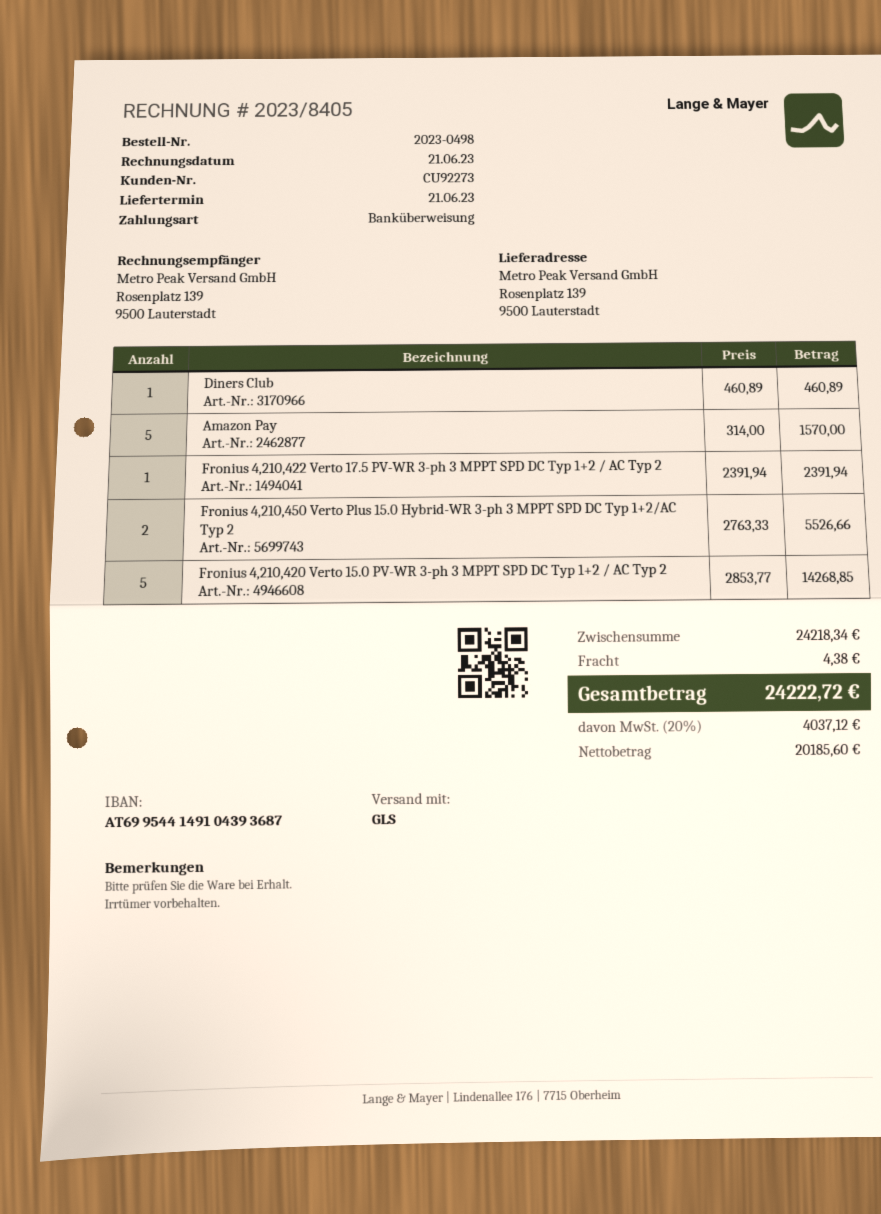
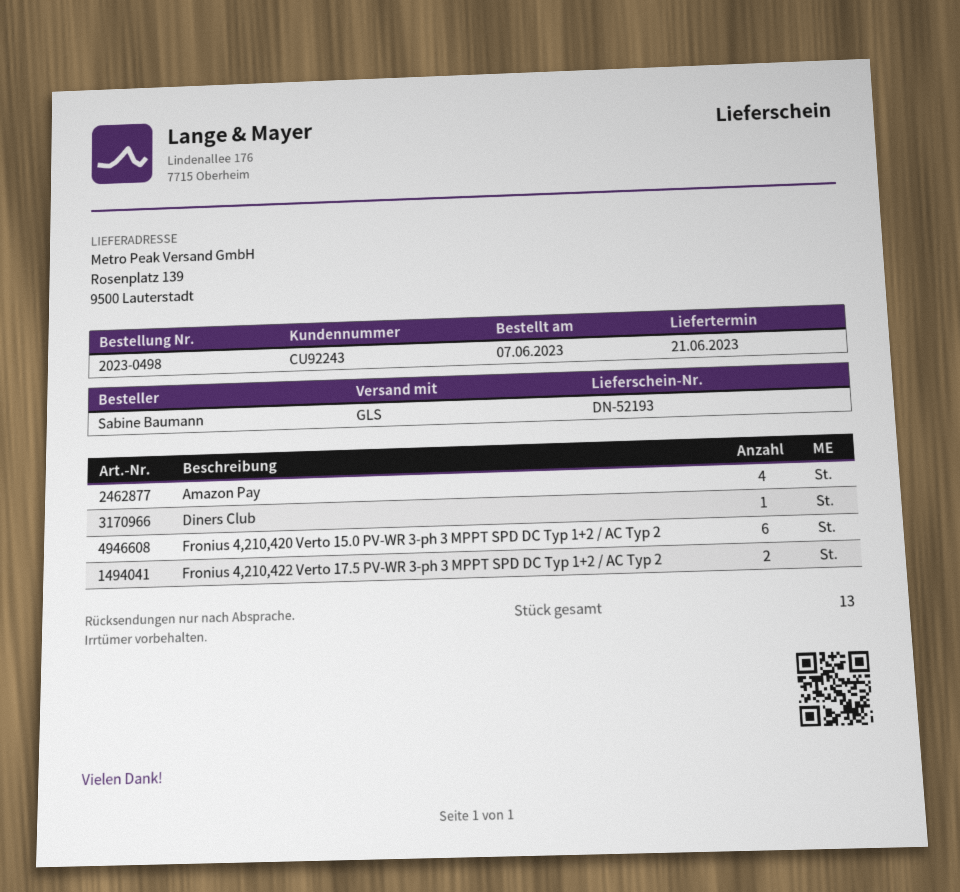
customer number: CU92273 -> CU92243
Amazon Pay: 5 -> 4
Fronius 4,210,422 Verto 17.5 PV-WR 3-ph 3 MPPT SPD DC Typ 1+2 / AC Typ 2: 1 -> 2
Fronius 4,210,450 Verto Plus 15.0 Hybrid-WR 3-ph 3 MPPT SPD DC Typ 1+2/AC Typ 2: 2 -> none
Fronius 4,210,420 Verto 15.0 PV-WR 3-ph 3 MPPT SPD DC Typ 1+2 / AC Typ 2: 5 -> 6

